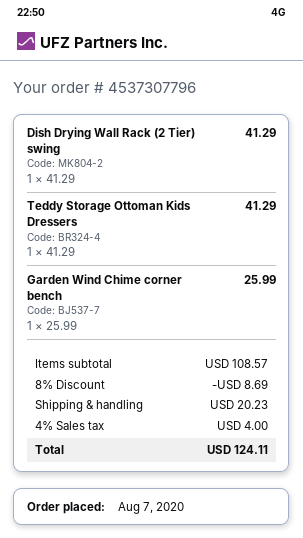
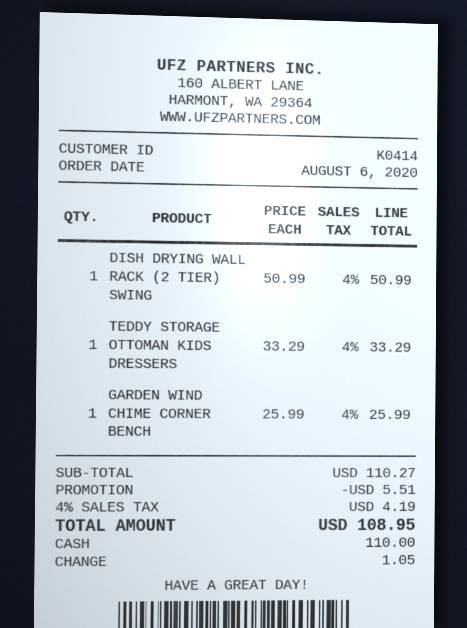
order date: 2020-08-07 -> 2020-08-06
Dish Drying Wall Rack (2 Tier) swing: 1 x 41.29 = 41.29 -> 1 x 50.99 = 50.99
Teddy Storage Ottoman Kids Dressers: 1 x 41.29 = 41.29 -> 1 x 33.29 = 33.29
subtotal: 108.57 -> 110.27
discount: 8.69 -> 5.51
shipping: 20.23 -> none
tax: 4% = 4.00 -> 4% = 4.19
total: 124.11 -> 108.95

